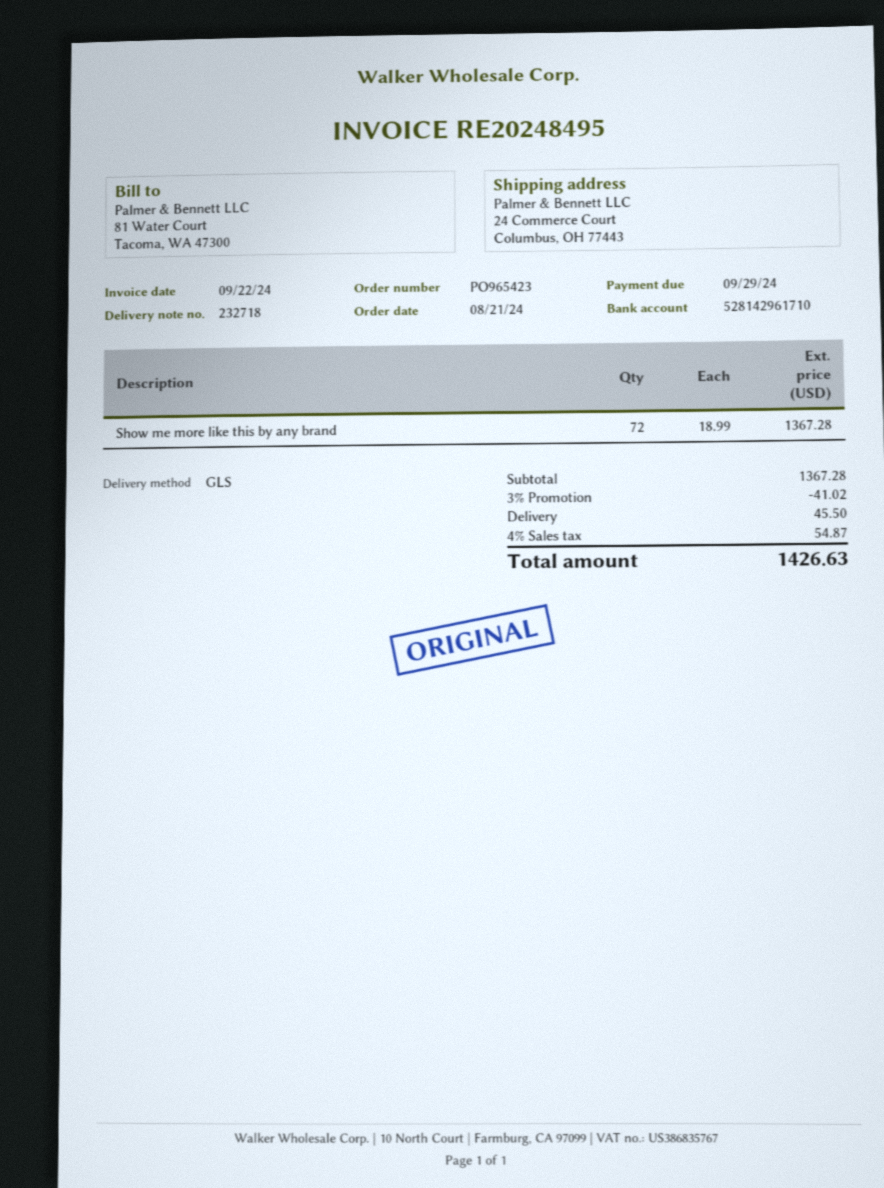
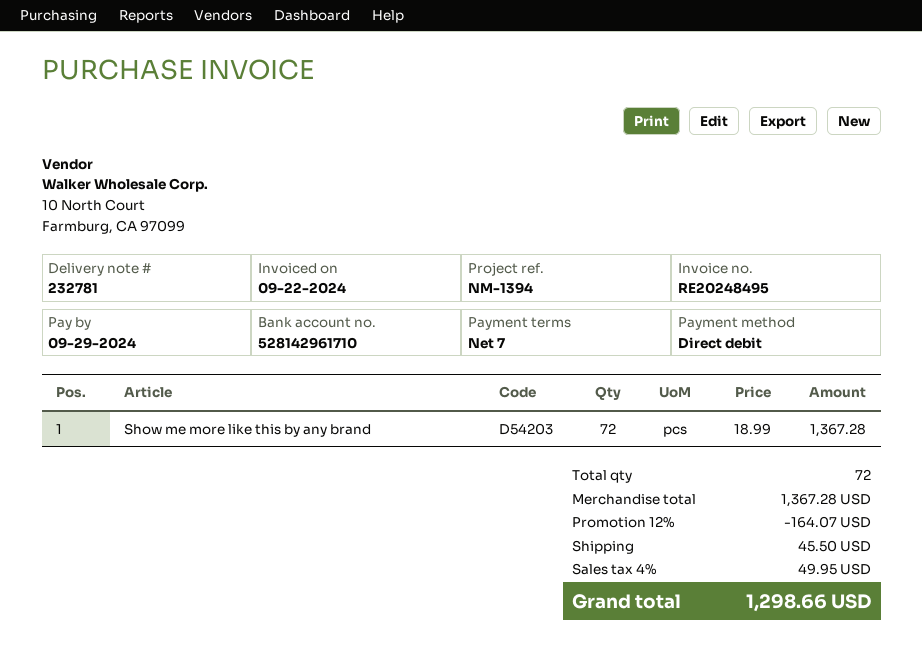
delivery note number: 232718 -> 232781
discount: 3% = 41.02 -> 12% = 164.07
tax: 4% = 54.87 -> 4% = 49.95
total: 1426.63 -> 1298.66

